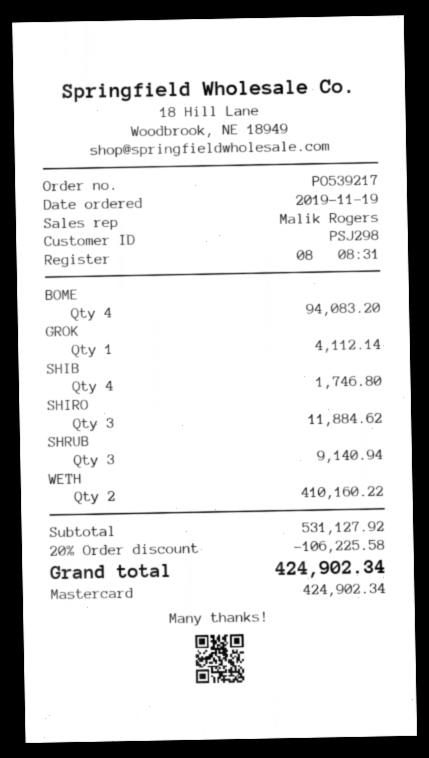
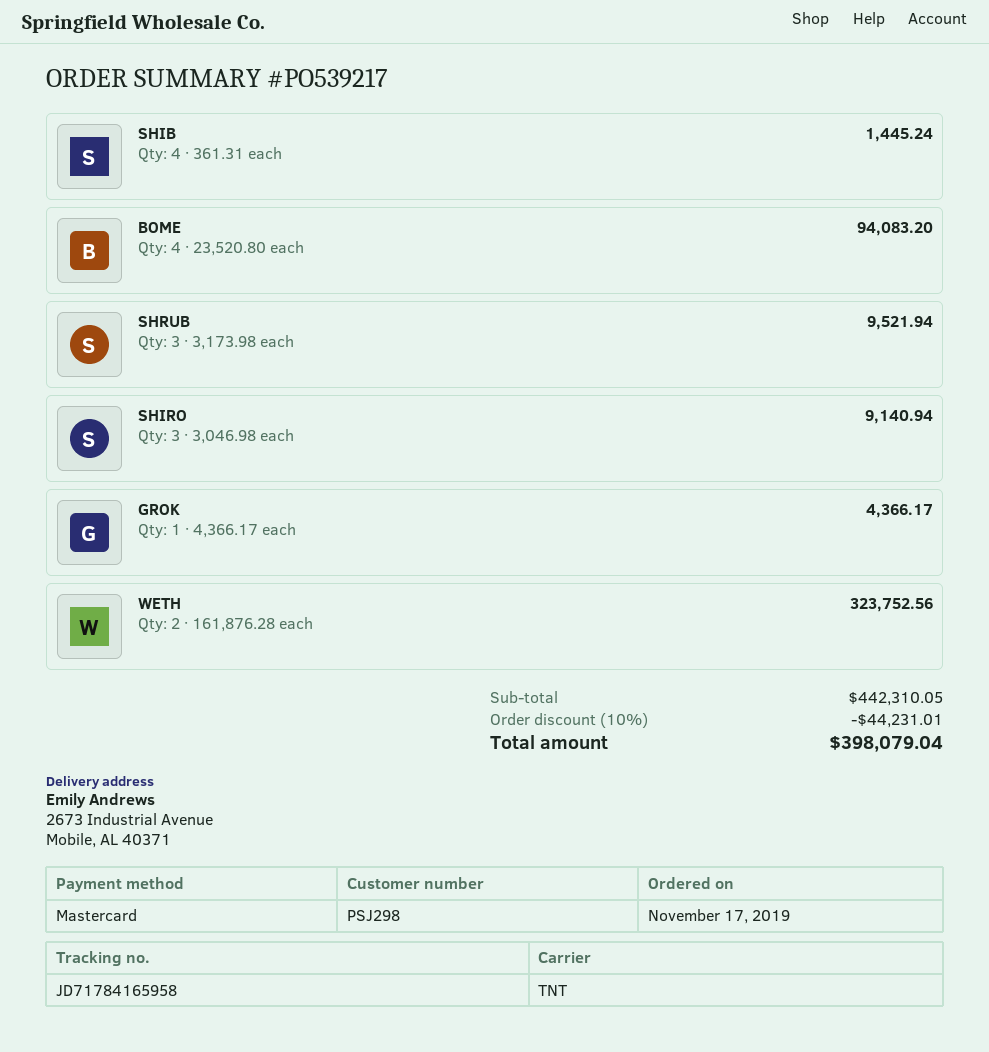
order date: 2019-11-19 -> 2019-11-17
GROK: 1 for 4112.14 -> 1 for 4366.17
SHIB: 4 for 1746.80 -> 4 for 1445.24
SHIRO: 3 for 11884.62 -> 3 for 9140.94
SHRUB: 3 for 9140.94 -> 3 for 9521.94
WETH: 2 for 410160.22 -> 2 for 323752.56
subtotal: 531127.92 -> 442310.05
discount: 20% = 106225.58 -> 10% = 44231.01
total: 424902.34 -> 398079.04

